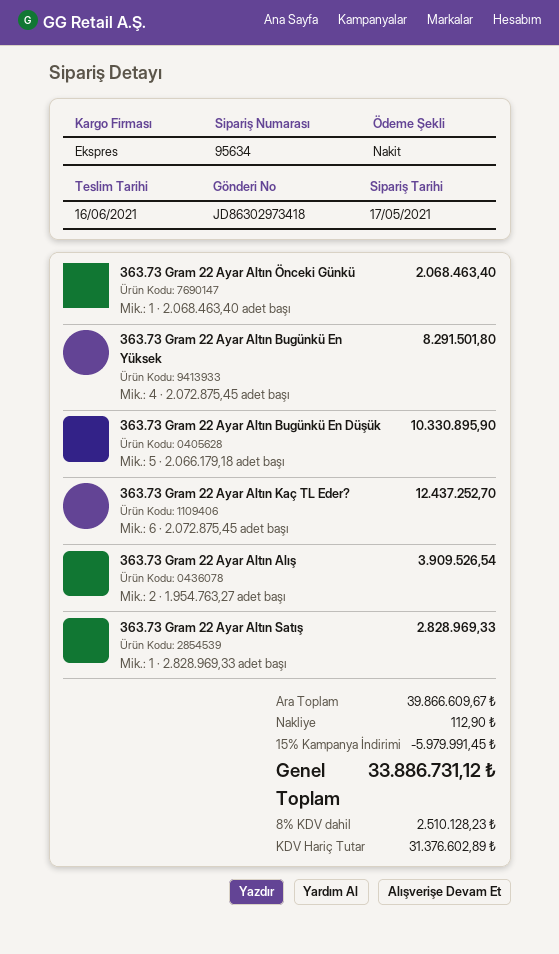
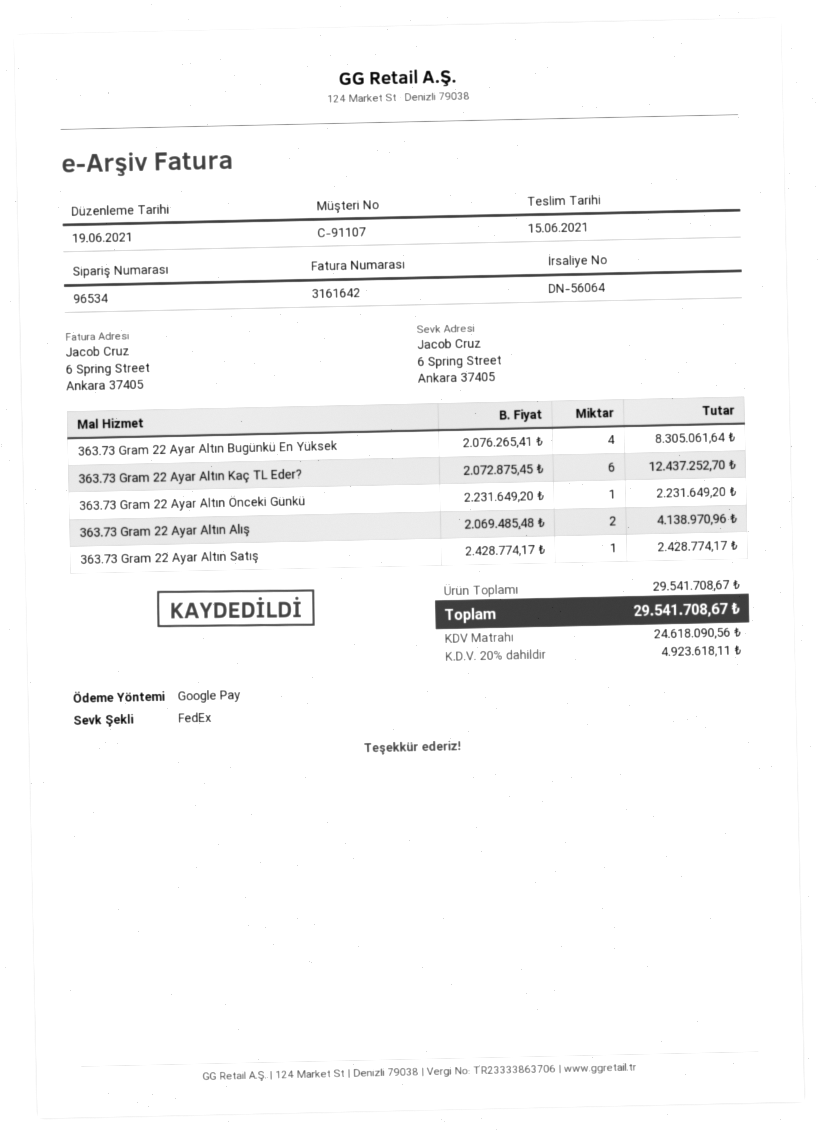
order number: 95634 -> 96534
delivery date: 2021-06-16 -> 2021-06-15
payment method: cash -> Google Pay
shipping method: express -> FedEx
363.73 Gram 22 Ayar Altın Önceki Günkü: 1 x 2068463.40 = 2068463.40 -> 1 x 2231649.20 = 2231649.20
363.73 Gram 22 Ayar Altın Bugünkü En Yüksek: 4 x 2072875.45 = 8291501.80 -> 4 x 2076265.41 = 8305061.64
363.73 Gram 22 Ayar Altın Bugünkü En Düşük: 5 x 2066179.18 = 10330895.90 -> none
363.73 Gram 22 Ayar Altın Alış: 2 x 1954763.27 = 3909526.54 -> 2 x 2069485.48 = 4138970.96
363.73 Gram 22 Ayar Altın Satış: 1 x 2828969.33 = 2828969.33 -> 1 x 2428774.17 = 2428774.17
subtotal: 39866609.67 -> 29541708.67
discount: 15% = 5979991.45 -> none
shipping: 112.90 -> none
net: 31376602.89 -> 24618090.56
tax: 8% = 2510128.23 -> 20% = 4923618.11
total: 33886731.12 -> 29541708.67

